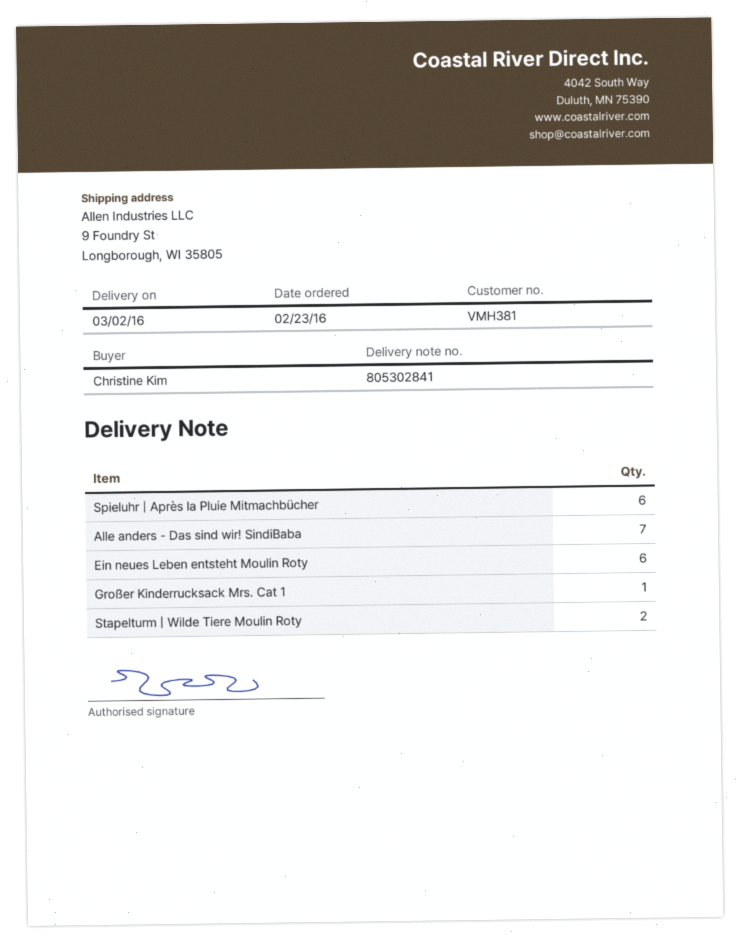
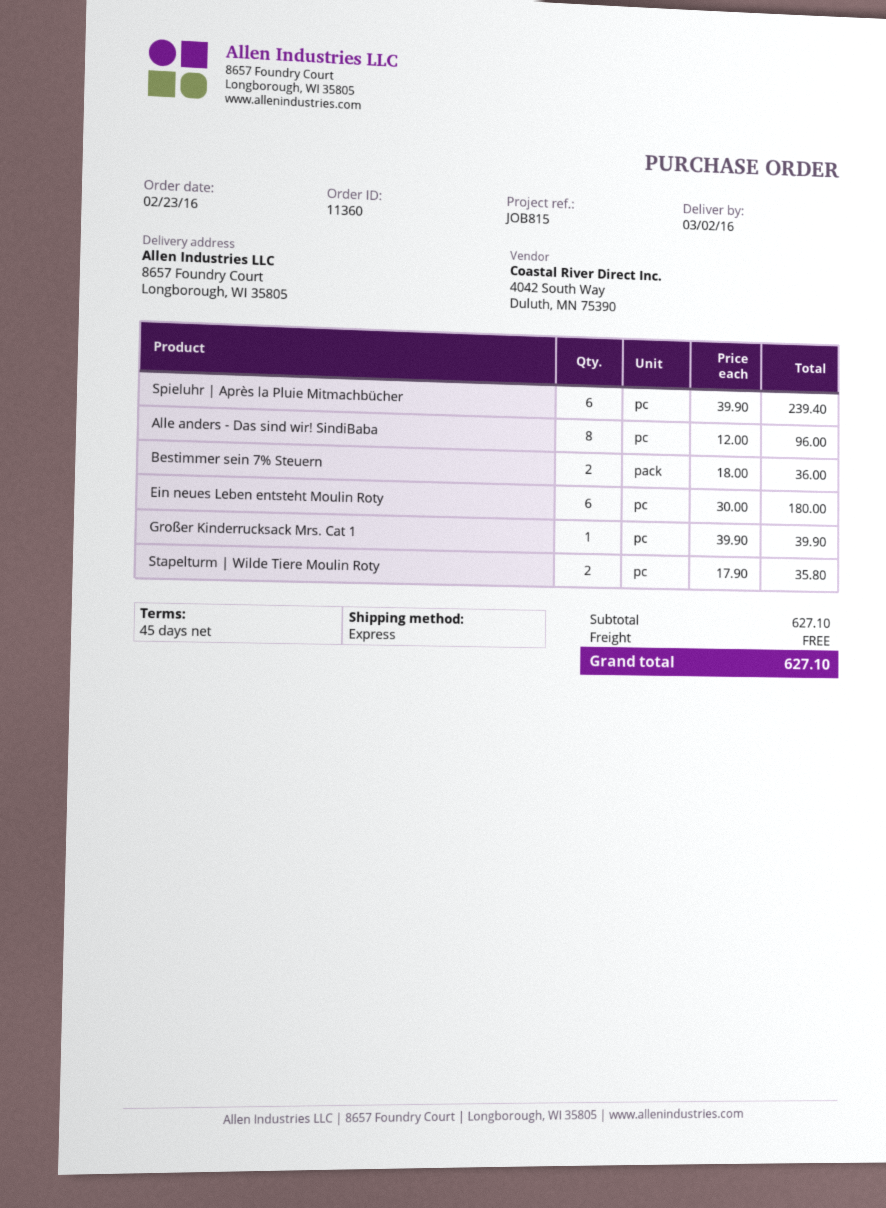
ship to: 9 Foundry St, Longborough, WI 35805 -> 8657 Foundry Court, Longborough, WI 35805
Alle anders - Das sind wir! SindiBaba: 7 -> 8
Bestimmer sein 7% Steuern: none -> 2

